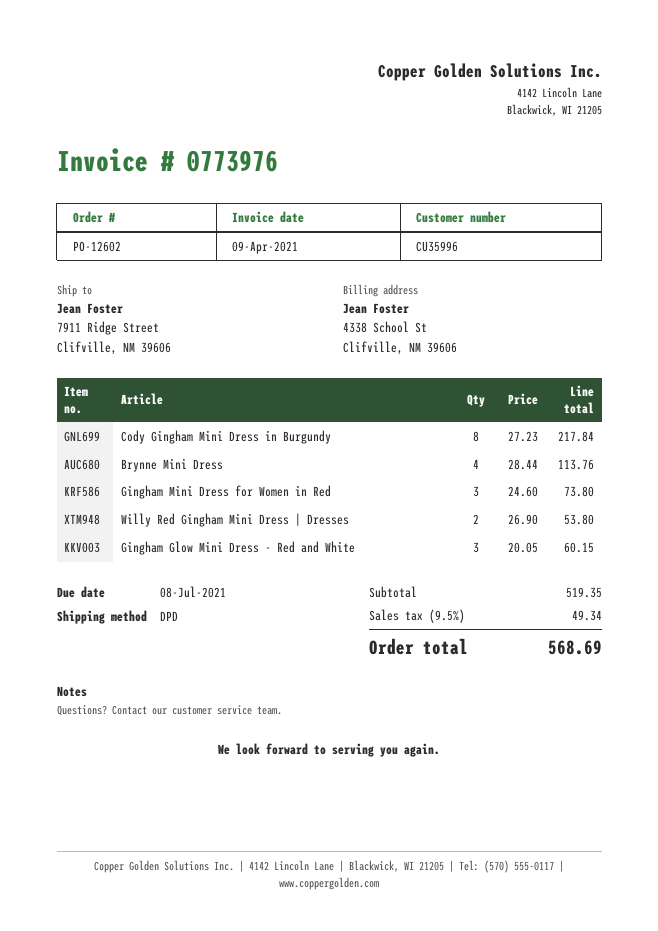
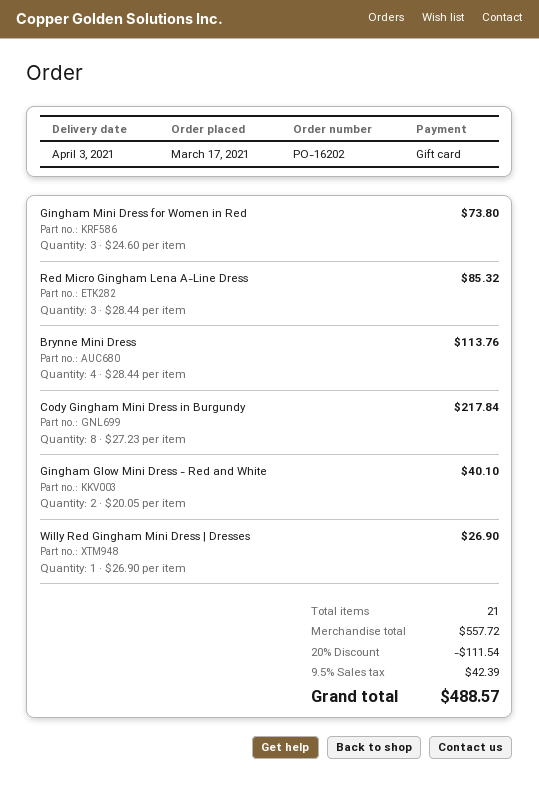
order number: PO-12602 -> PO-16202
Willy Red Gingham Mini Dress | Dresses: 2 x 26.90 = 53.80 -> 1 x 26.90 = 26.90
Gingham Glow Mini Dress - Red and White: 3 x 20.05 = 60.15 -> 2 x 20.05 = 40.10
Red Micro Gingham Lena A-Line Dress: none -> 3 x 28.44 = 85.32
subtotal: 519.35 -> 557.72
discount: none -> 20% = 111.54
tax: 9.5% = 49.34 -> 9.5% = 42.39
total: 568.69 -> 488.57

